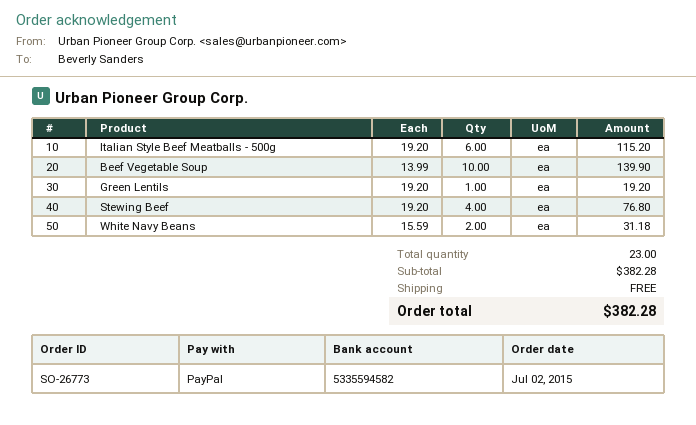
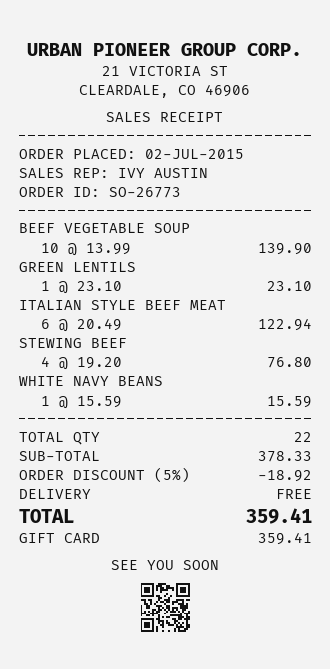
payment method: PayPal -> gift card
Italian Style Beef Meatballs - 500g: 6 x 19.20 = 115.20 -> 6 x 20.49 = 122.94
Green Lentils: 1 x 19.20 = 19.20 -> 1 x 23.10 = 23.10
White Navy Beans: 2 x 15.59 = 31.18 -> 1 x 15.59 = 15.59
total quantity: 23 -> 22
subtotal: 382.28 -> 378.33
discount: none -> 5% = 18.92
total: 382.28 -> 359.41

